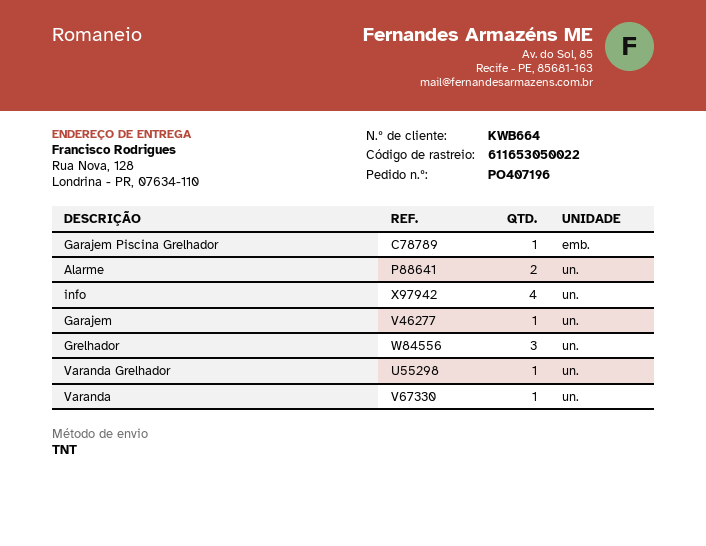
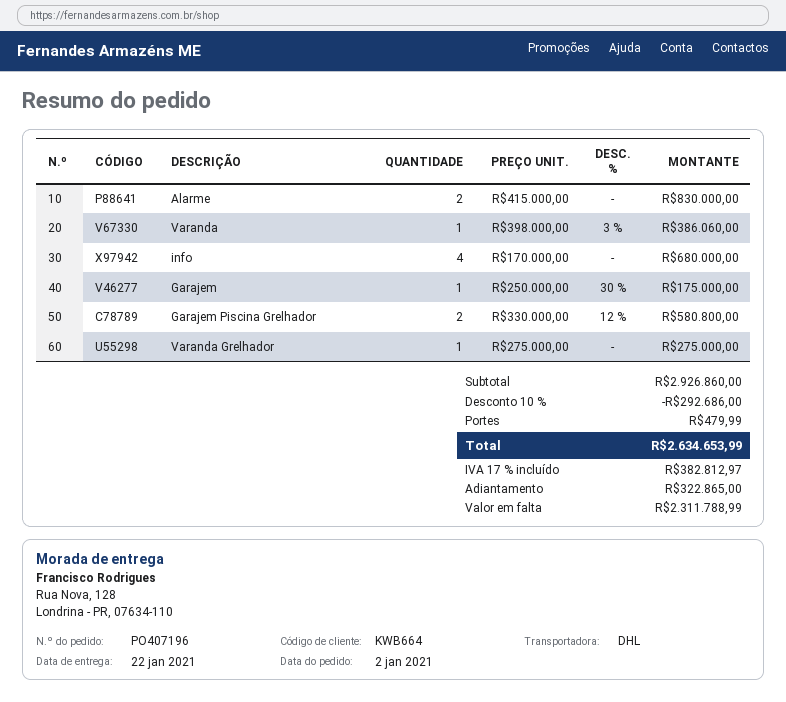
shipping method: TNT -> DHL
Garajem Piscina Grelhador: 1 -> 2
Grelhador: 3 -> none

